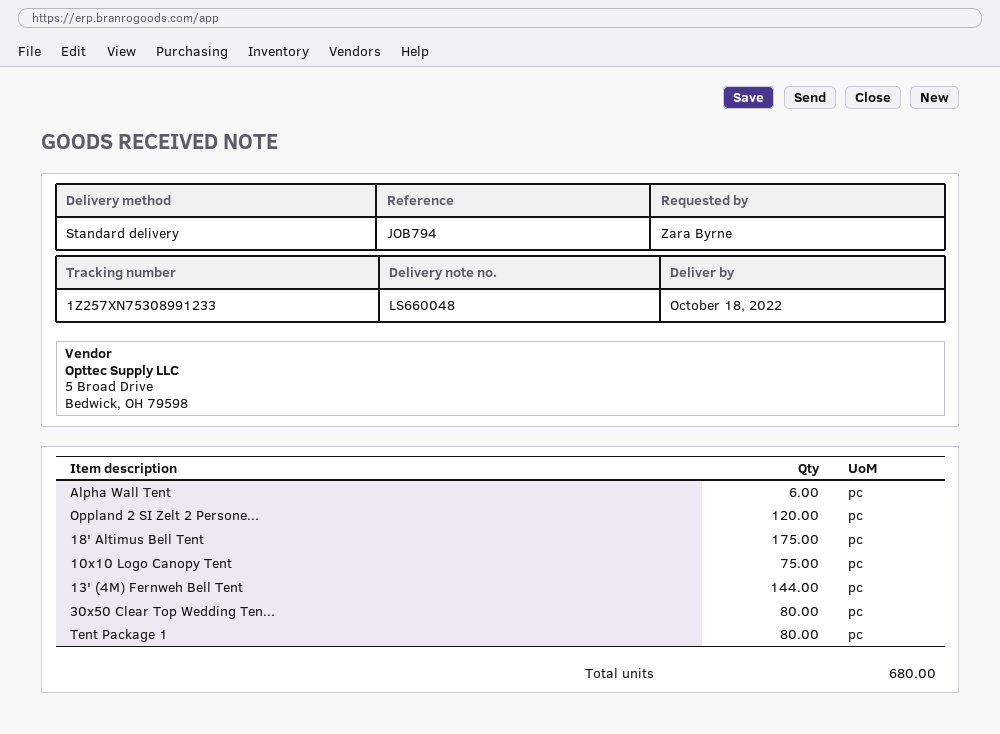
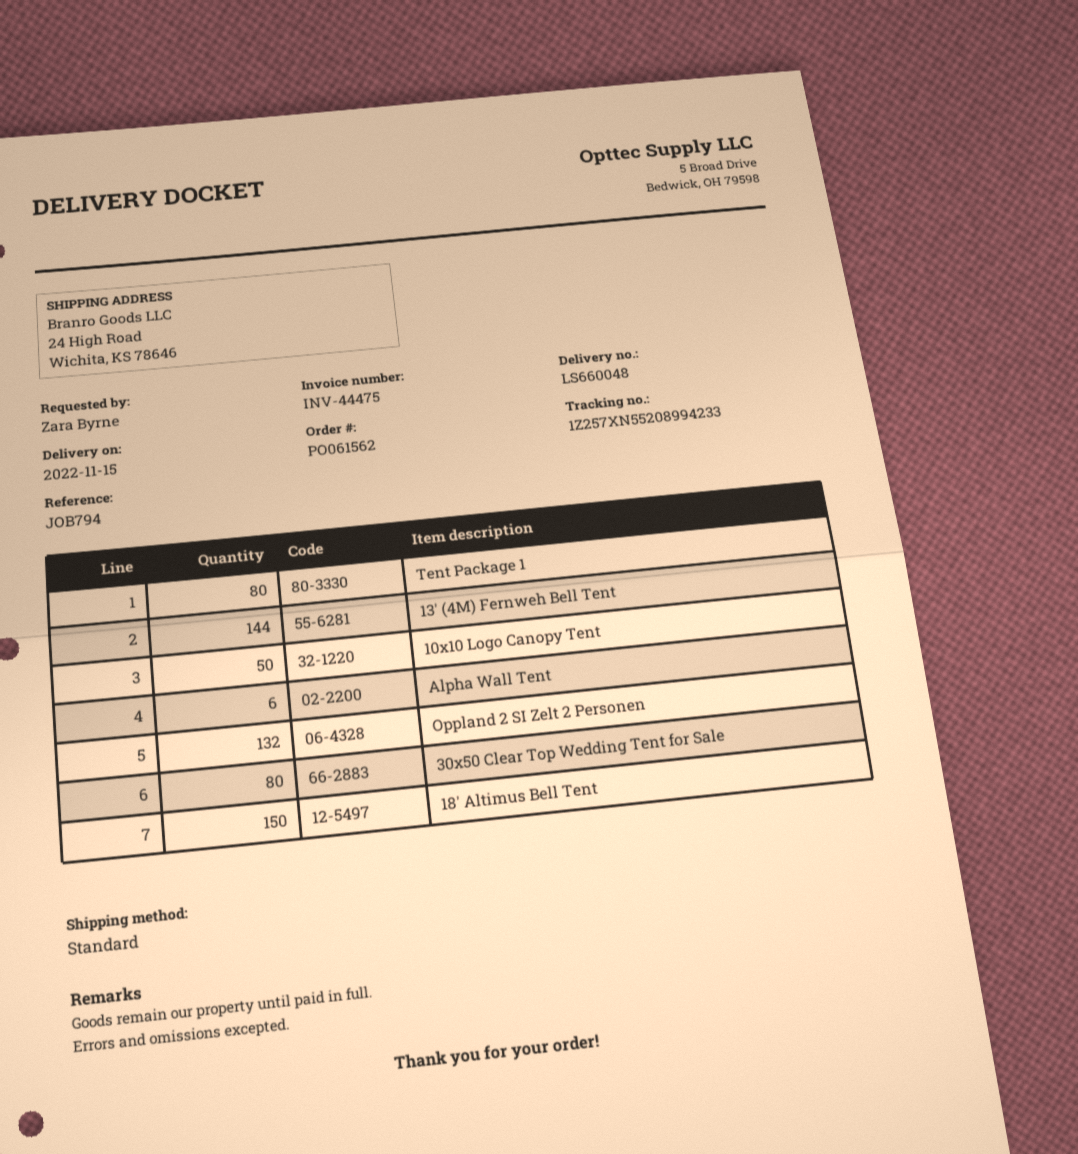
delivery date: 2022-10-18 -> 2022-11-15
tracking number: 1Z257XN75308991233 -> 1Z257XN55208994233
Oppland 2 SI Zelt 2 Persone...: 120 -> 132
18' Altimus Bell Tent: 175 -> 150
10x10 Logo Canopy Tent: 75 -> 50

